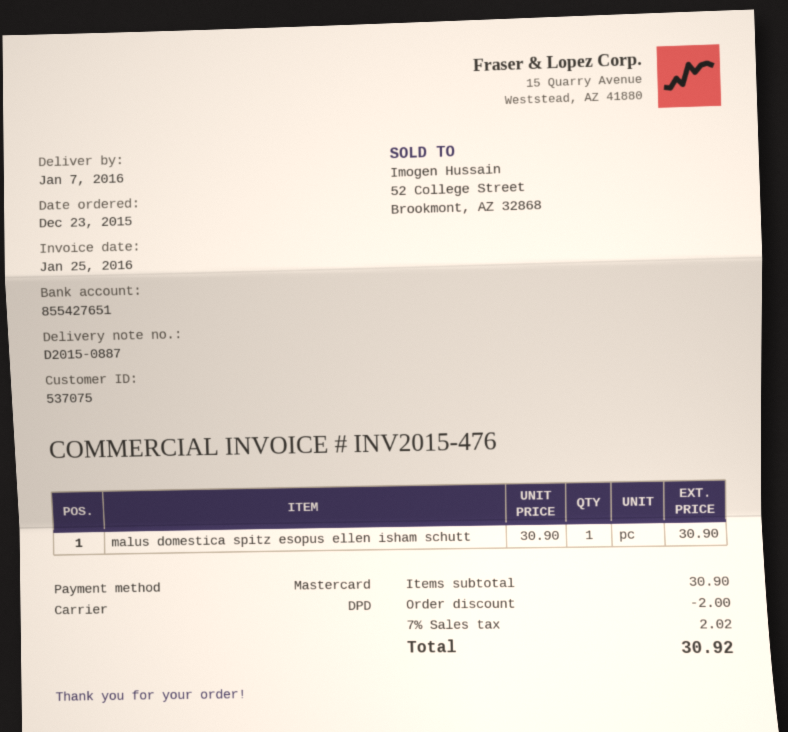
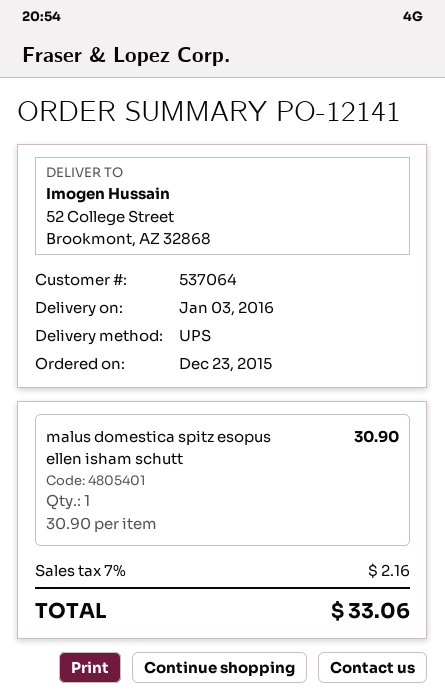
delivery date: 2016-01-07 -> 2016-01-03
customer number: 537075 -> 537064
shipping method: DPD -> UPS
discount: 2.00 -> none
tax: 7% = 2.02 -> 7% = 2.16
total: 30.92 -> 33.06

